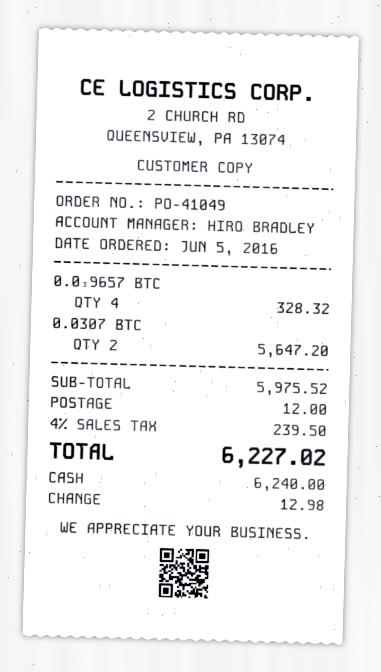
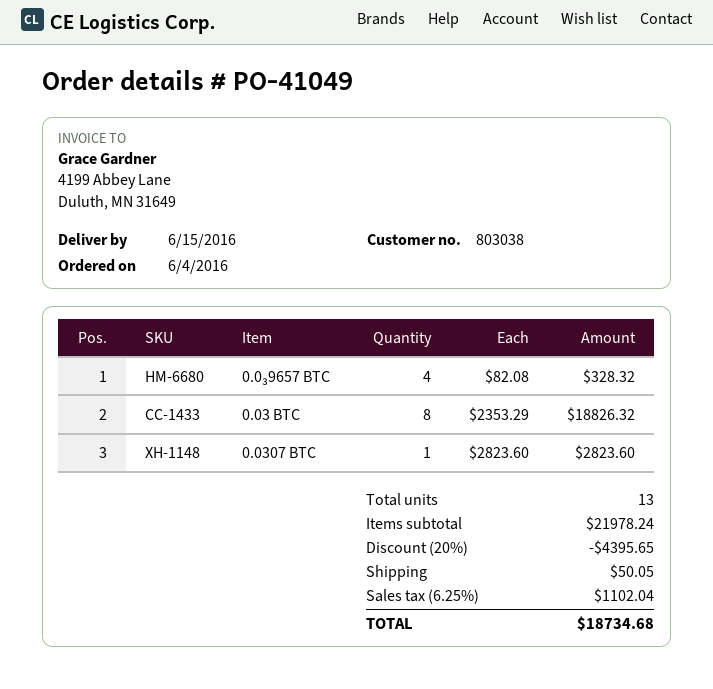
order date: 2016-06-05 -> 2016-06-04
0.0307 BTC: 2 for 5647.20 -> 1 for 2823.60
0.03 BTC: none -> 8 for 18826.32
subtotal: 5975.52 -> 21978.24
discount: none -> 20% = 4395.65
shipping: 12.00 -> 50.05
tax: 4% = 239.50 -> 6.25% = 1102.04
total: 6227.02 -> 18734.68

